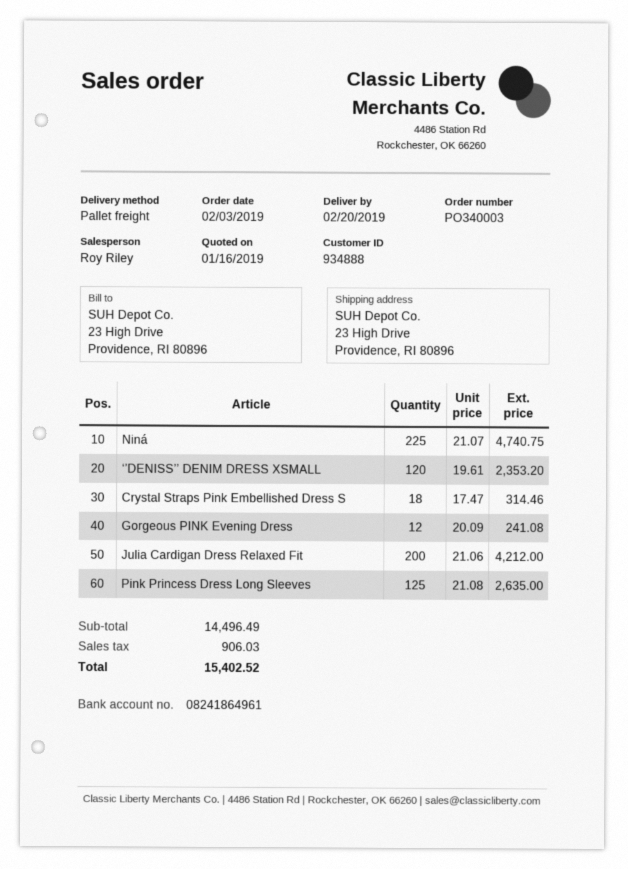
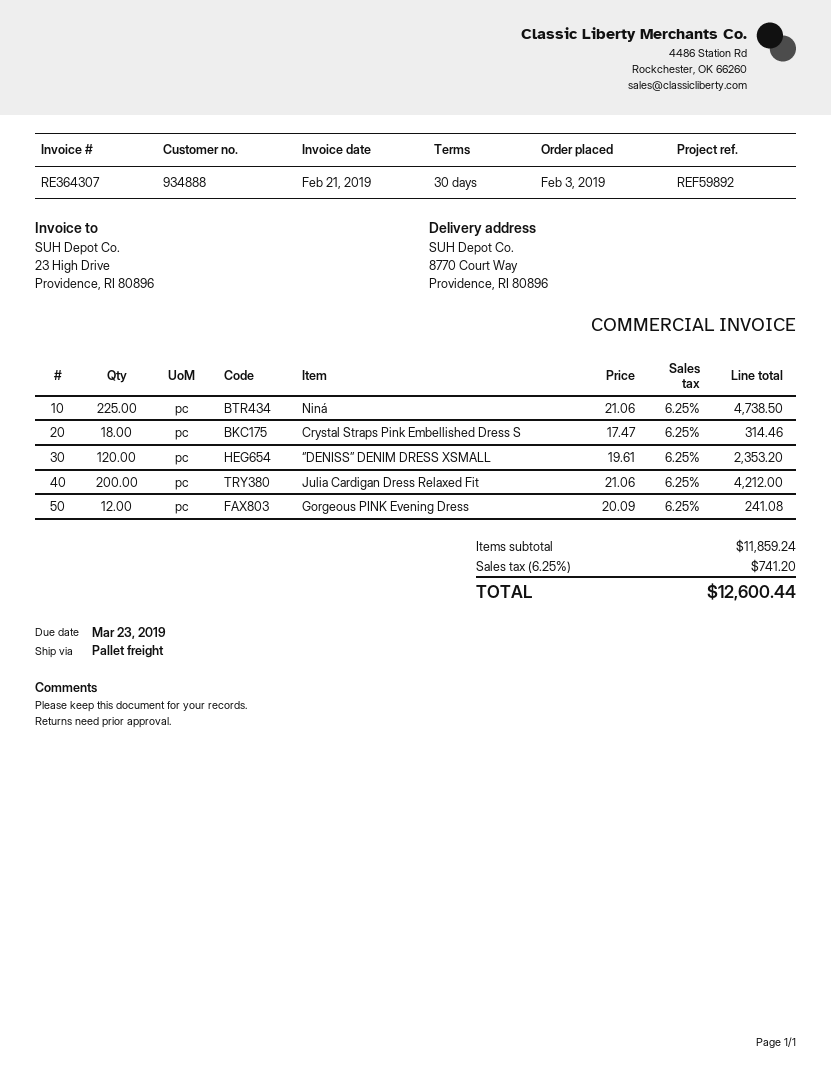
ship to: 23 High Drive, Providence, RI 80896 -> 8770 Court Way, Providence, RI 80896
Niná: 225 x 21.07 = 4740.75 -> 225 x 21.06 = 4738.50
Pink Princess Dress Long Sleeves: 125 x 21.08 = 2635.00 -> none
subtotal: 14496.49 -> 11859.24
tax: 906.03 -> 741.20
total: 15402.52 -> 12600.44

